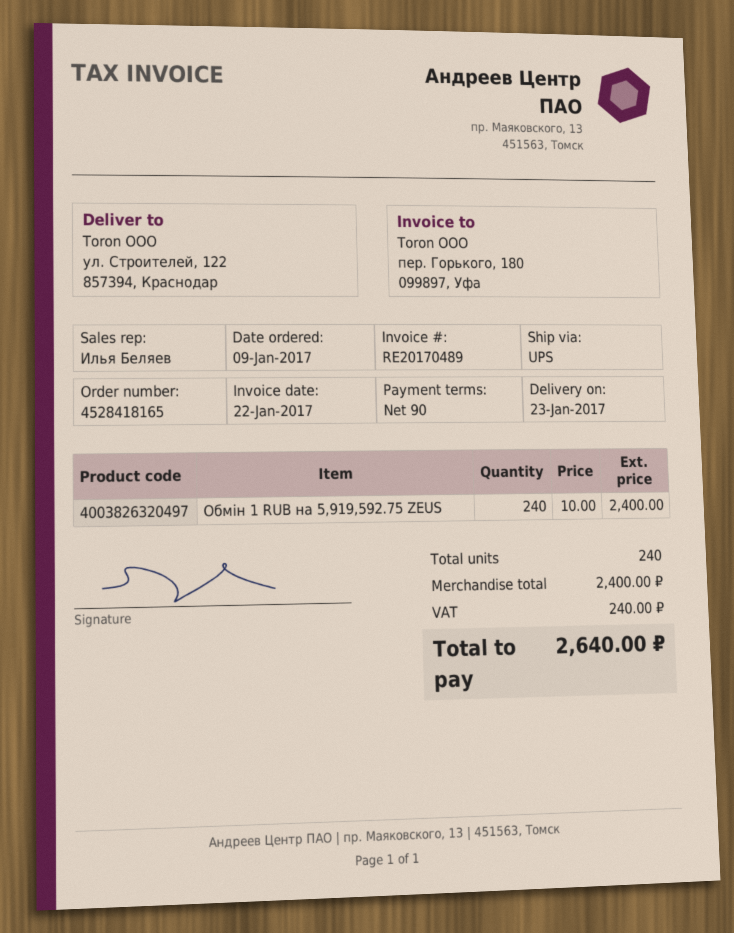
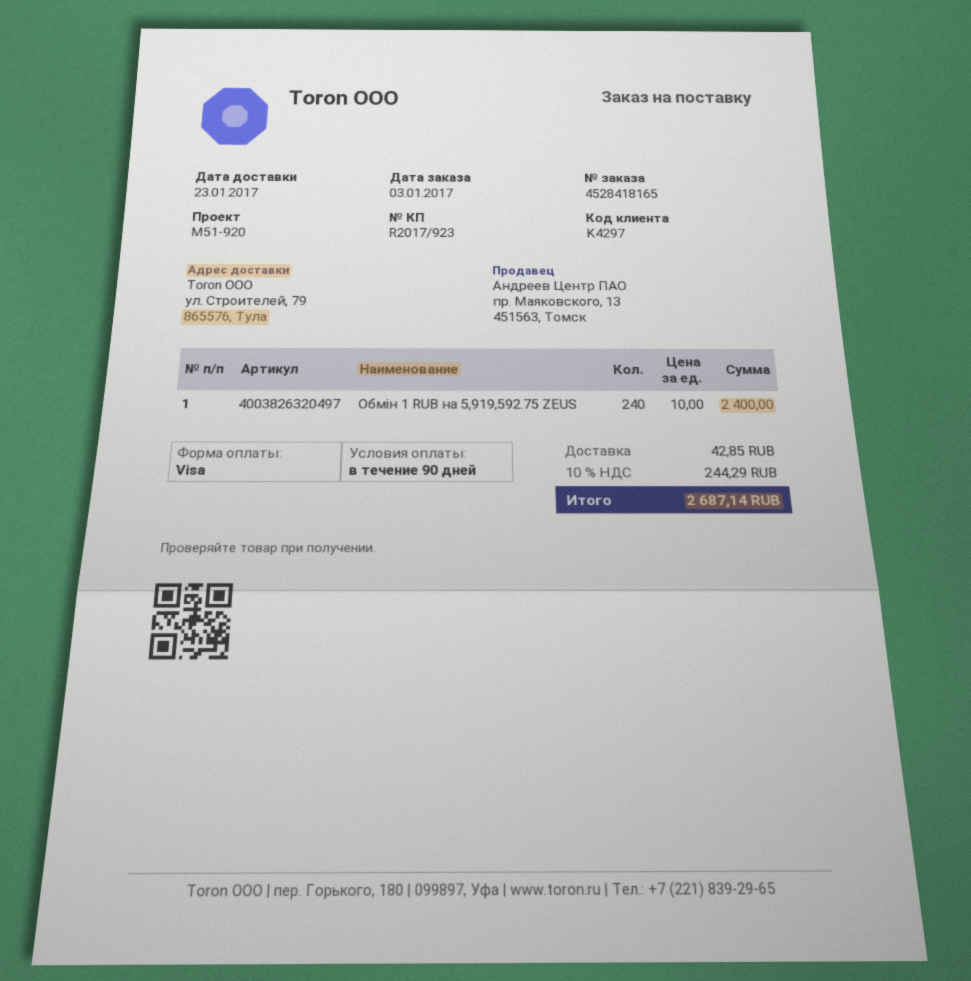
order date: 2017-01-09 -> 2017-01-03
ship to: ул. Строителей, 122, 857394, Краснодар -> ул. Строителей, 79, 865576, Тула
shipping: none -> 42.85
tax: 240.00 -> 244.29
total: 2640.00 -> 2687.14

